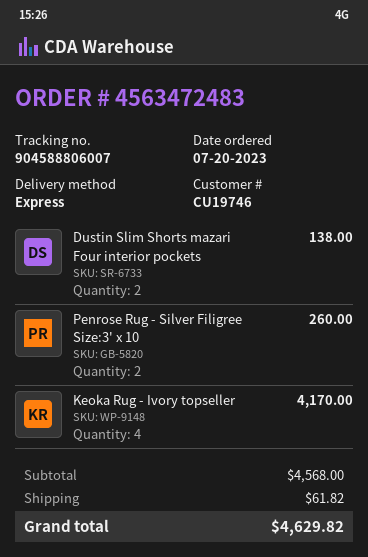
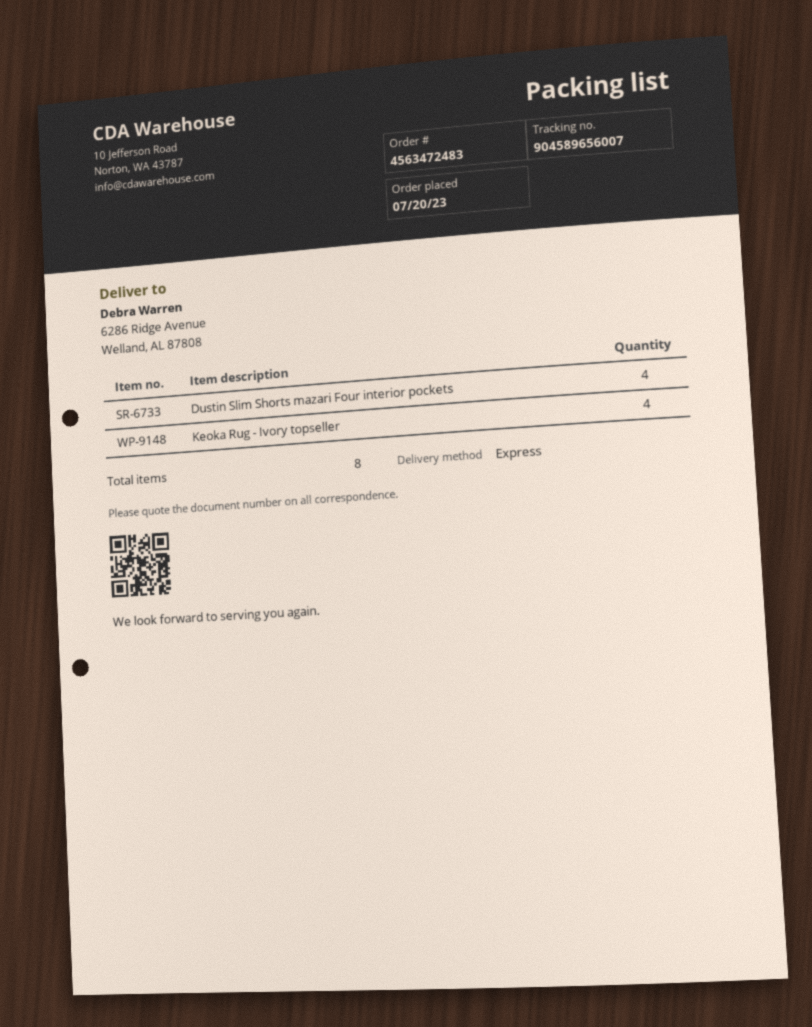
tracking number: 904588806007 -> 904589656007
Dustin Slim Shorts mazari Four interior pockets: 2 -> 4
Penrose Rug - Silver Filigree Size:3' x 10: 2 -> none

